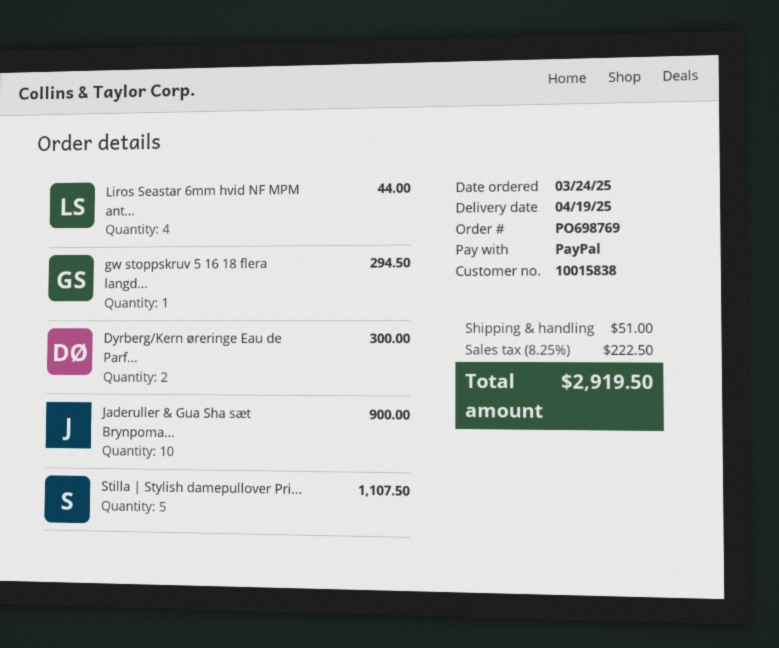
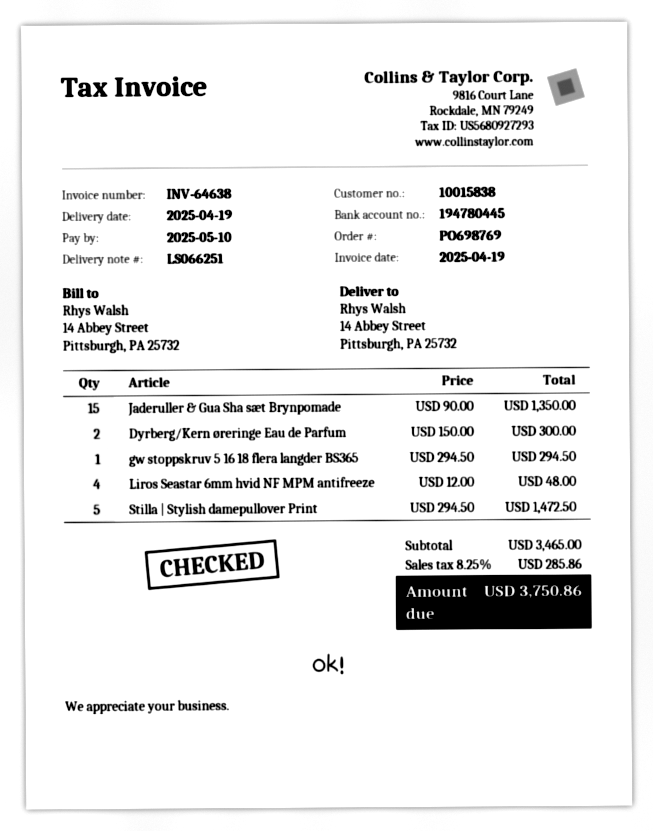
Liros Seastar 6mm hvid NF MPM ant...: 4 for 44.00 -> 4 for 48.00
Jaderuller & Gua Sha sæt Brynpoma...: 10 for 900.00 -> 15 for 1350.00
Stilla | Stylish damepullover Pri...: 5 for 1107.50 -> 5 for 1472.50
shipping: 51.00 -> none
tax: 8.25% = 222.50 -> 8.25% = 285.86
total: 2919.50 -> 3750.86

